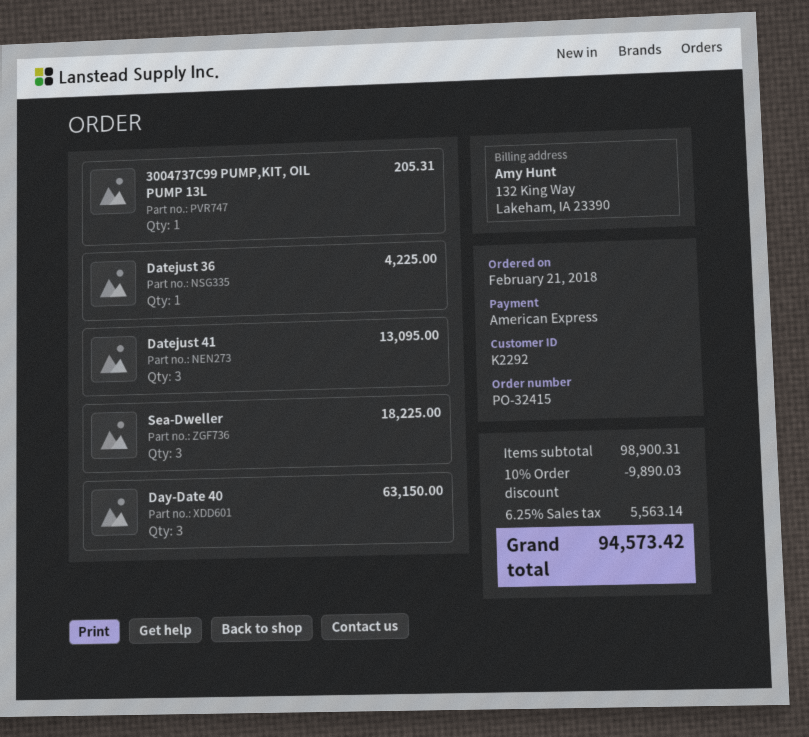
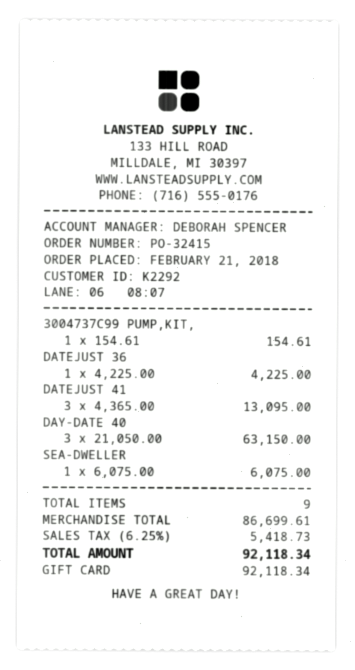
payment method: American Express -> gift card
3004737C99 PUMP,KIT, OIL PUMP 13L: 1 for 205.31 -> 1 for 154.61
Sea-Dweller: 3 for 18225.00 -> 1 for 6075.00
subtotal: 98900.31 -> 86699.61
discount: 10% = 9890.03 -> none
tax: 6.25% = 5563.14 -> 6.25% = 5418.73
total: 94573.42 -> 92118.34

